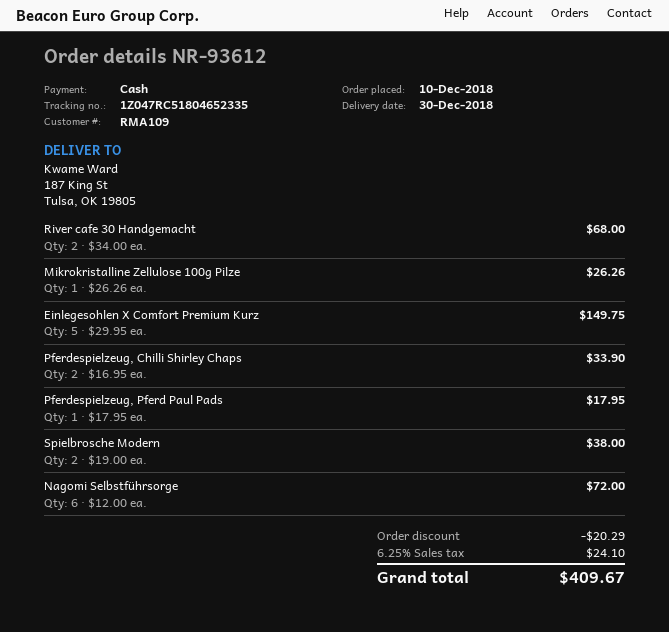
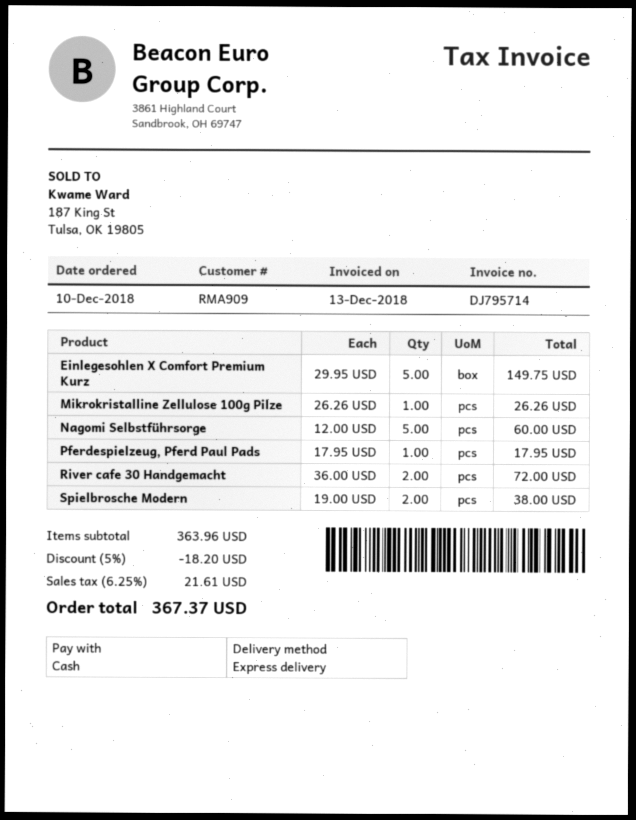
customer number: RMA109 -> RMA909
River cafe 30 Handgemacht: 2 x 34.00 = 68.00 -> 2 x 36.00 = 72.00
Pferdespielzeug, Chilli Shirley Chaps: 2 x 16.95 = 33.90 -> none
Nagomi Selbstführsorge: 6 x 12.00 = 72.00 -> 5 x 12.00 = 60.00
discount: 20.29 -> 18.20
tax: 6.25% = 24.10 -> 6.25% = 21.61
total: 409.67 -> 367.37

